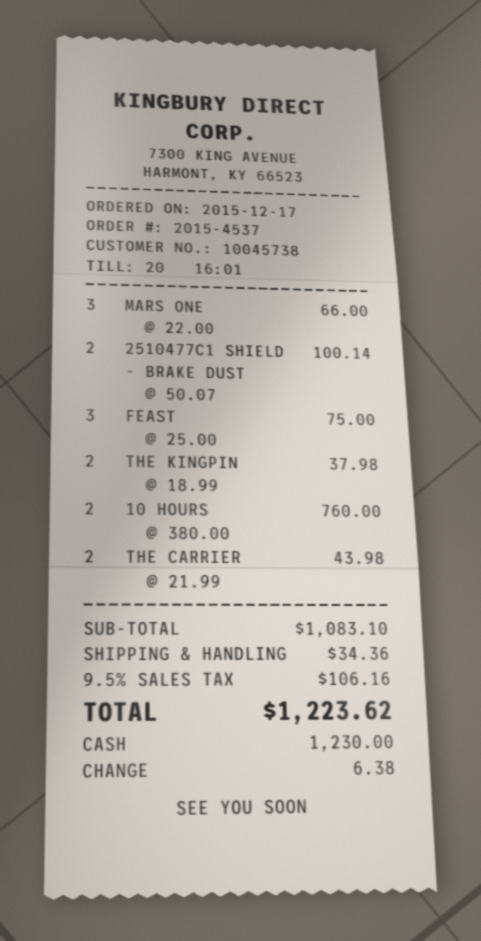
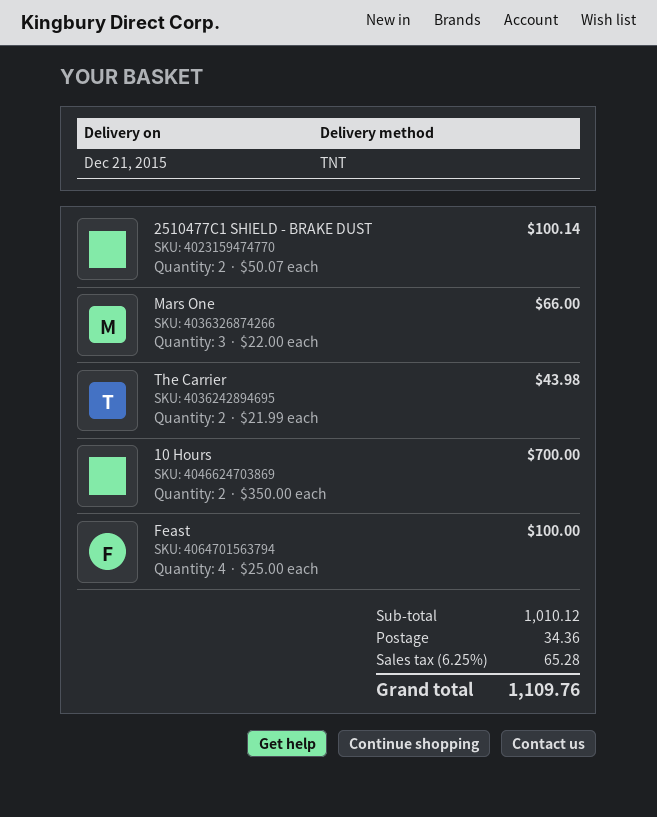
FEAST: 3 x 25.00 = 75.00 -> 4 x 25.00 = 100.00
THE KINGPIN: 2 x 18.99 = 37.98 -> none
10 HOURS: 2 x 380.00 = 760.00 -> 2 x 350.00 = 700.00
subtotal: 1083.10 -> 1010.12
tax: 9.5% = 106.16 -> 6.25% = 65.28
total: 1223.62 -> 1109.76

